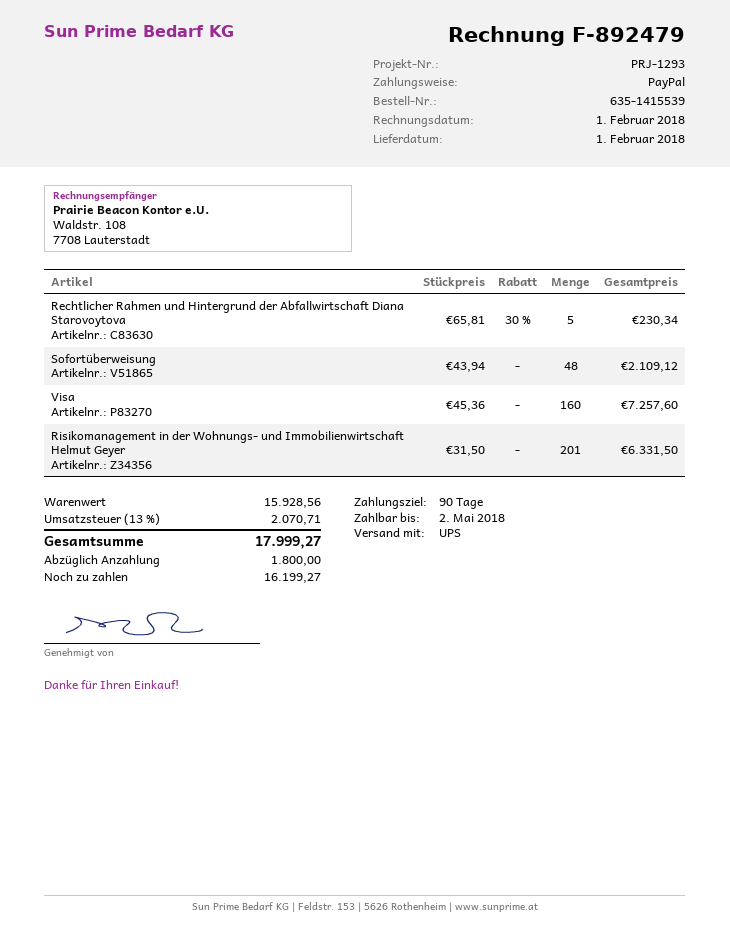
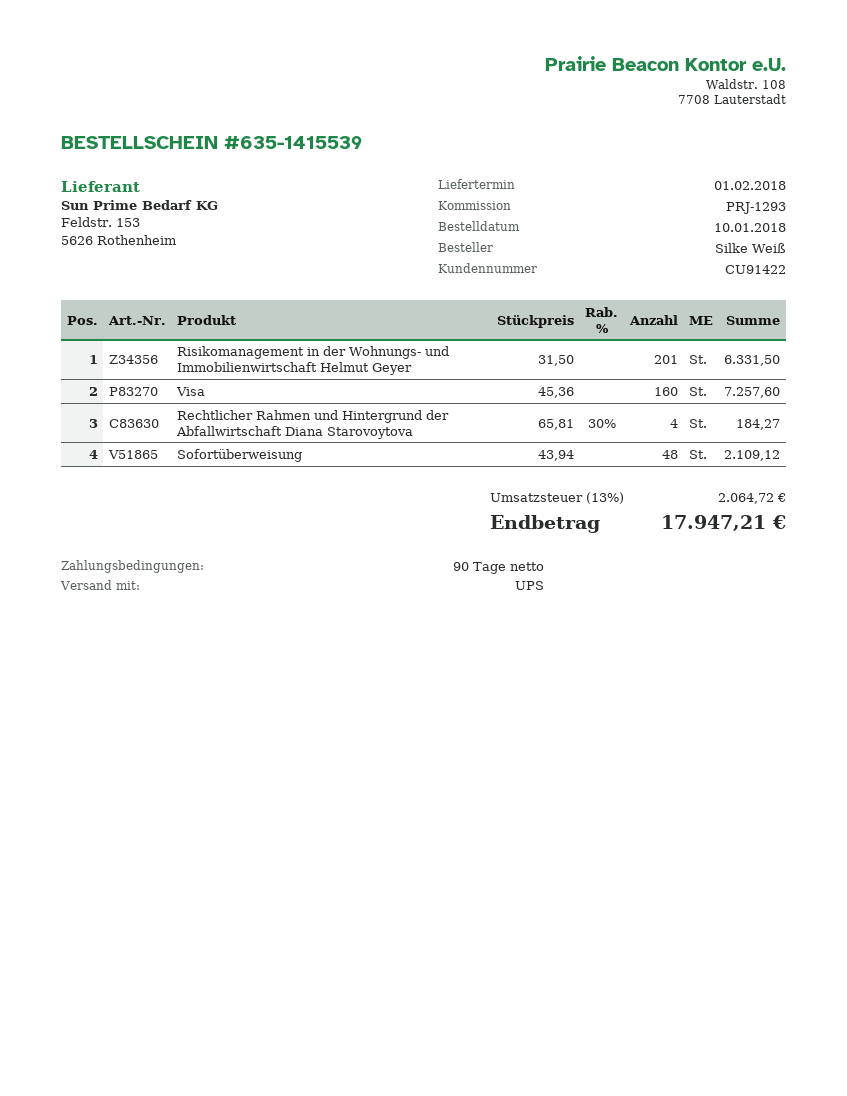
Rechtlicher Rahmen und Hintergrund der Abfallwirtschaft Diana Starovoytova: 5 x 65.81 - 30% = 230.34 -> 4 x 65.81 - 30% = 184.27
tax: 13% = 2070.71 -> 13% = 2064.72
total: 17999.27 -> 17947.21

